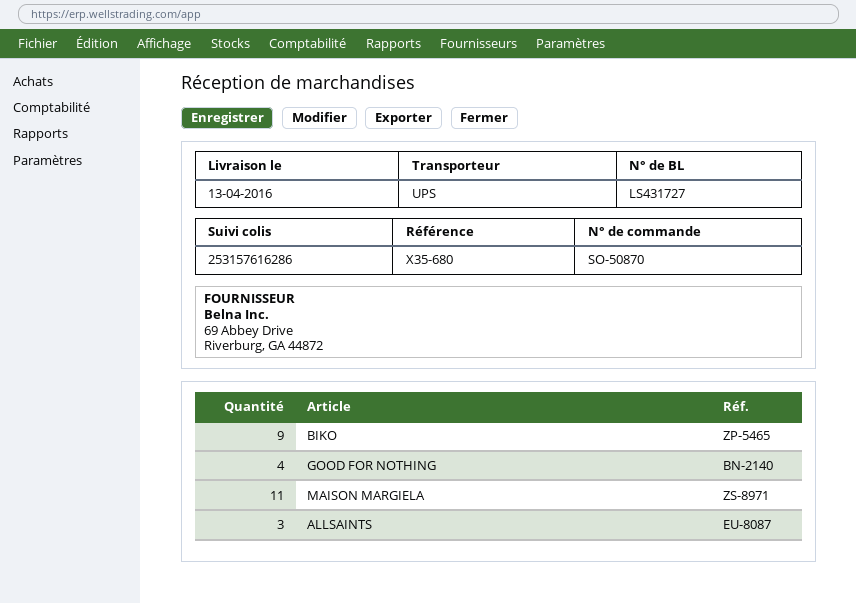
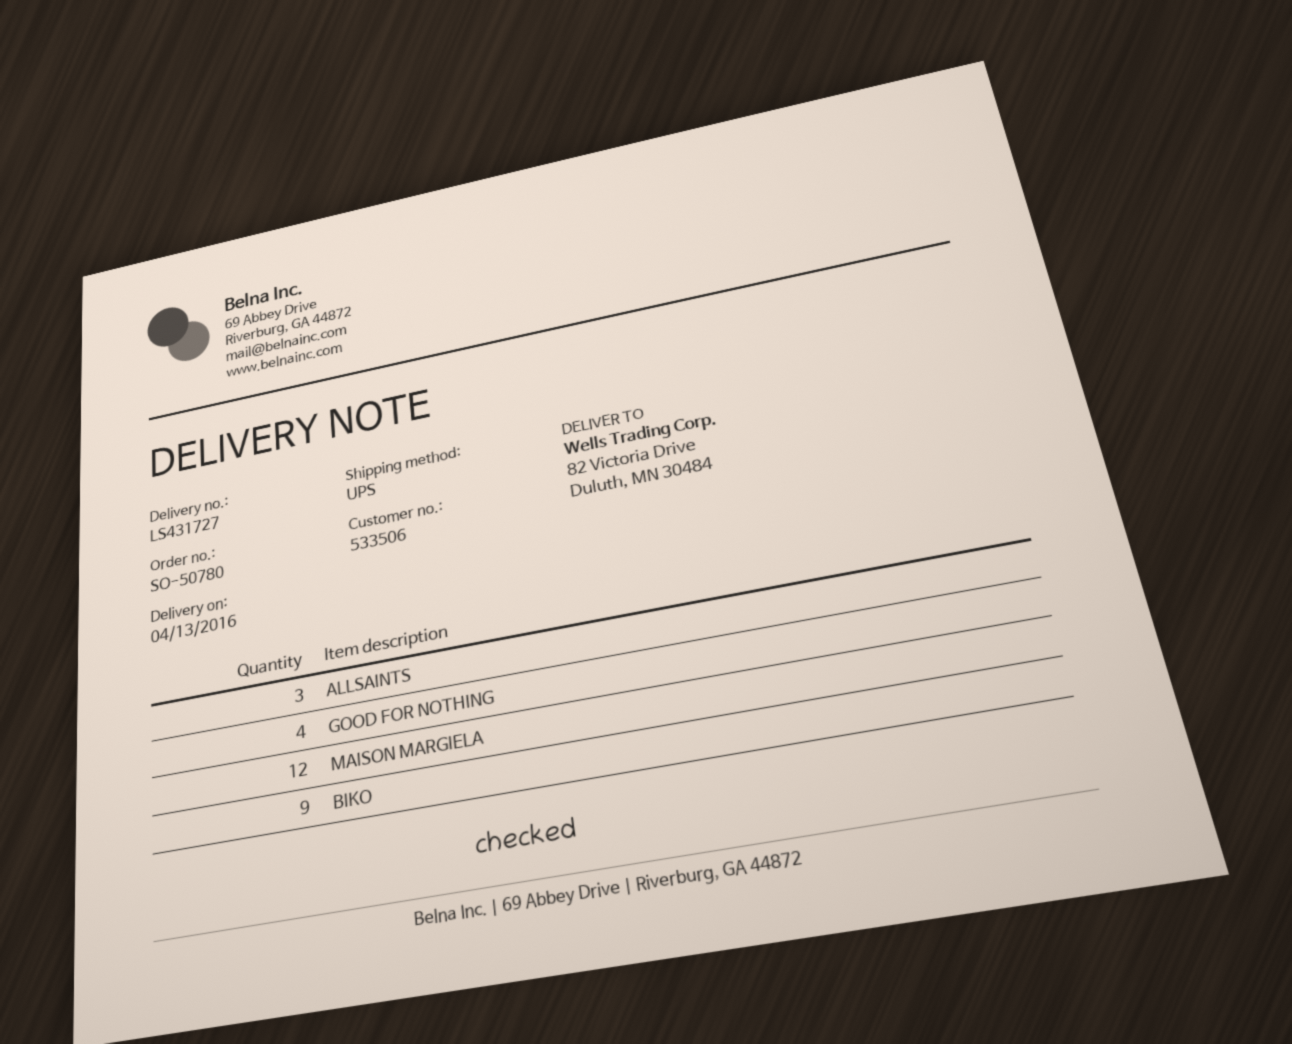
order number: SO-50870 -> SO-50780
MAISON MARGIELA: 11 -> 12

